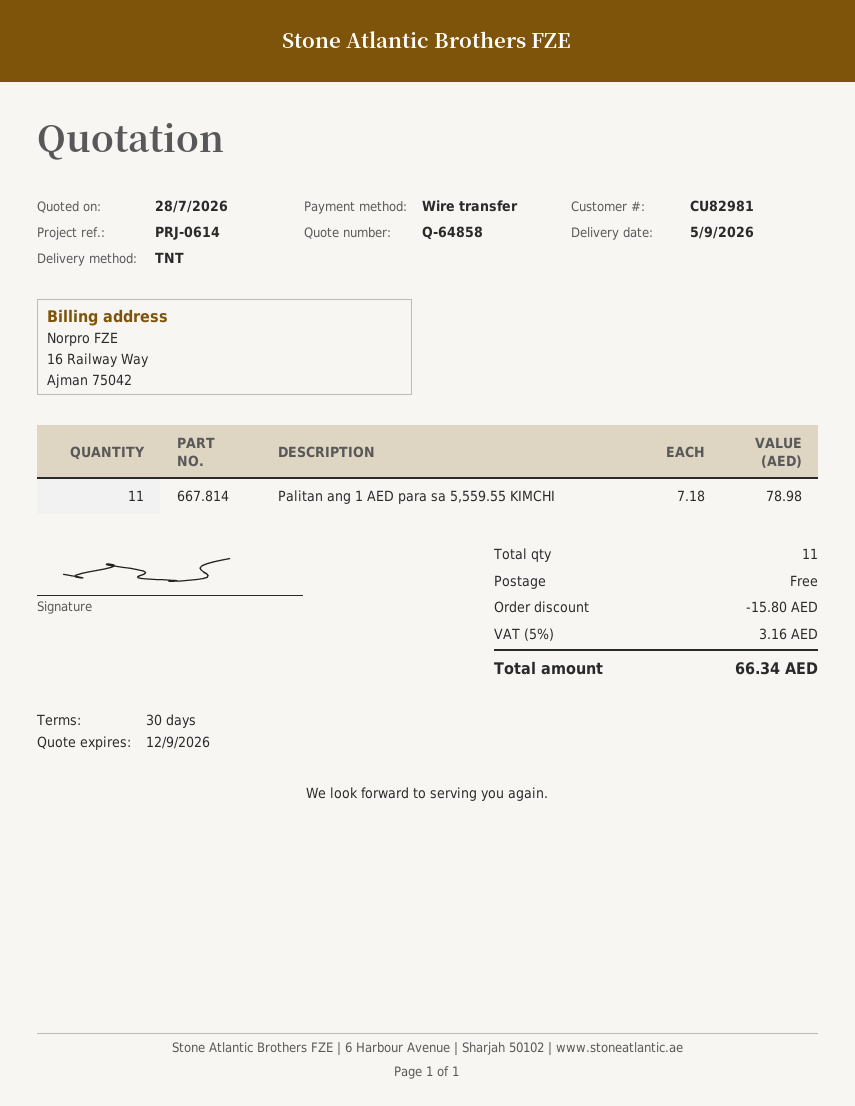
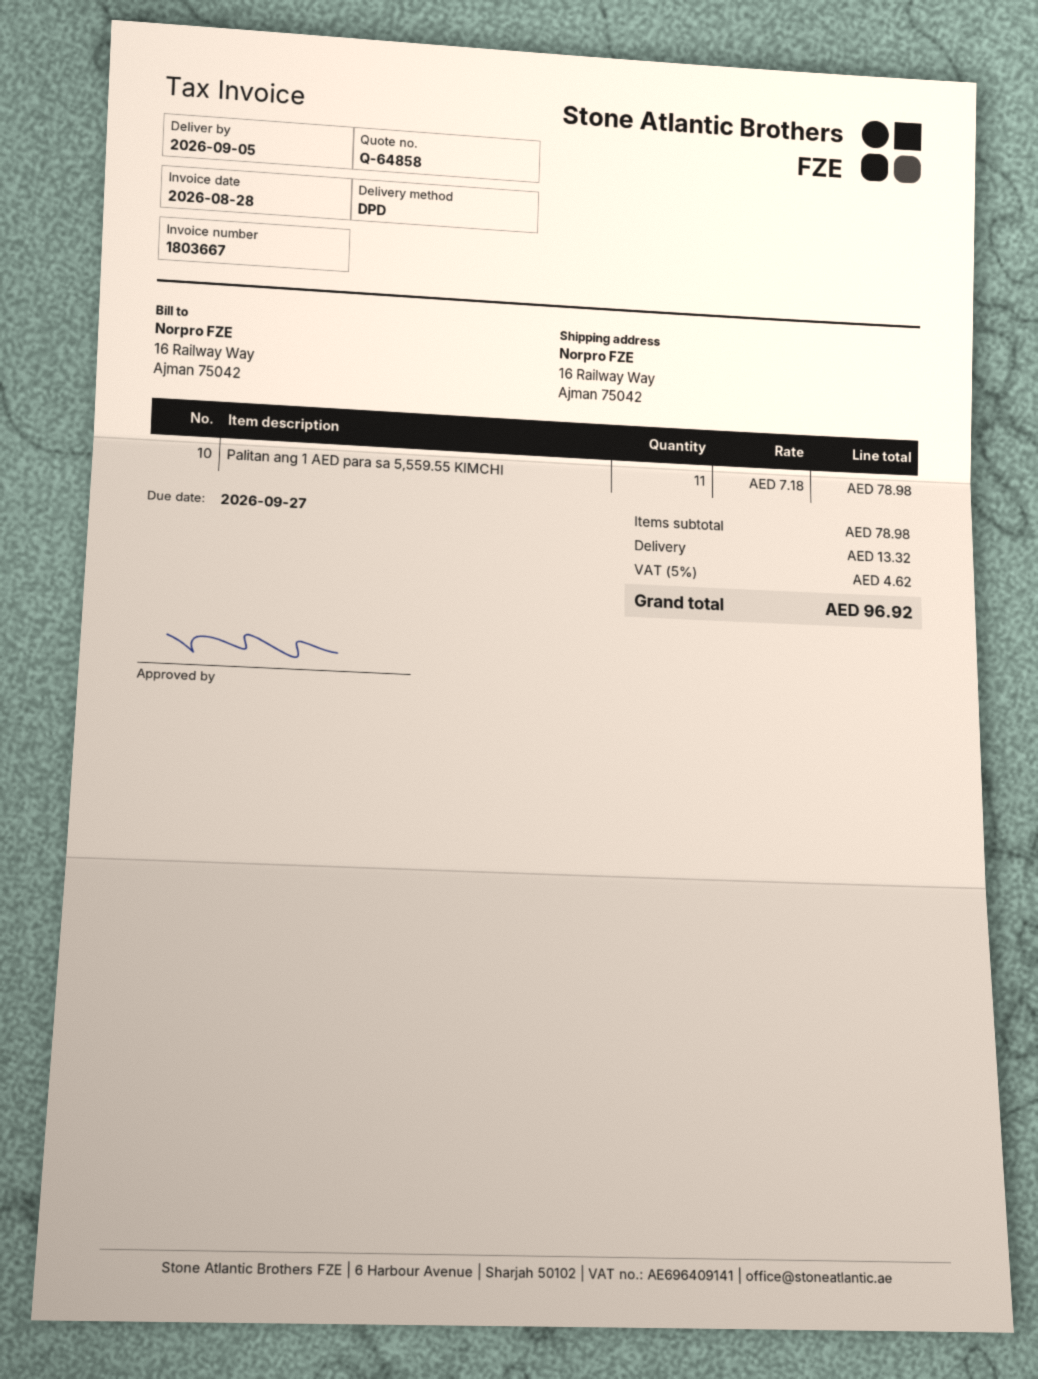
shipping method: TNT -> DPD
discount: 15.80 -> none
shipping: 0.00 -> 13.32
tax: 5% = 3.16 -> 5% = 4.62
total: 66.34 -> 96.92

